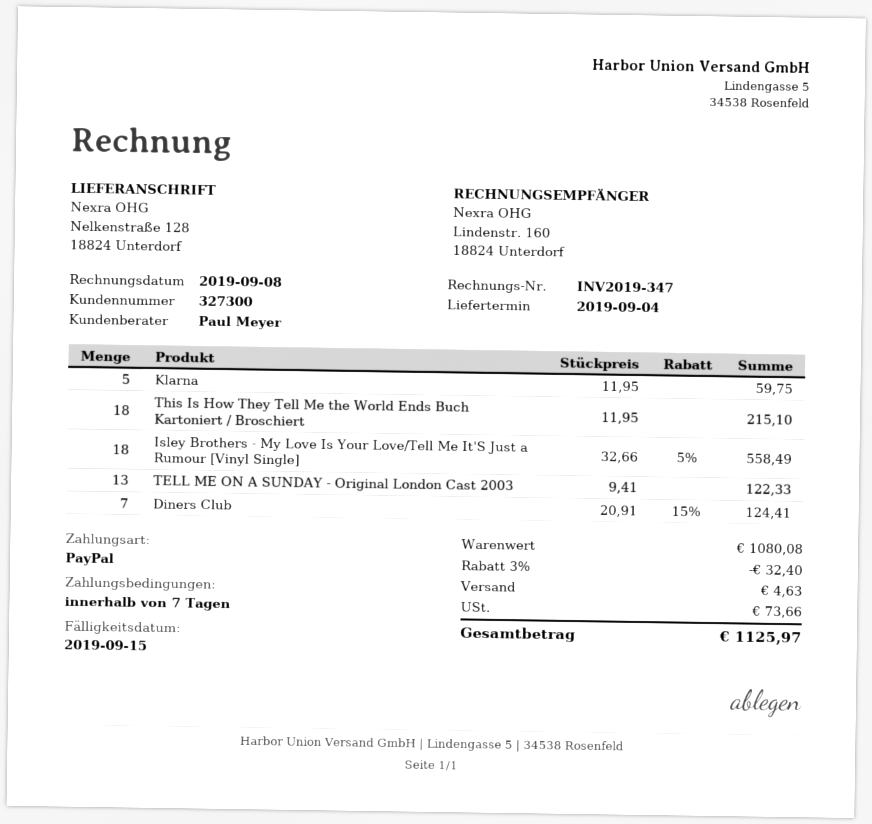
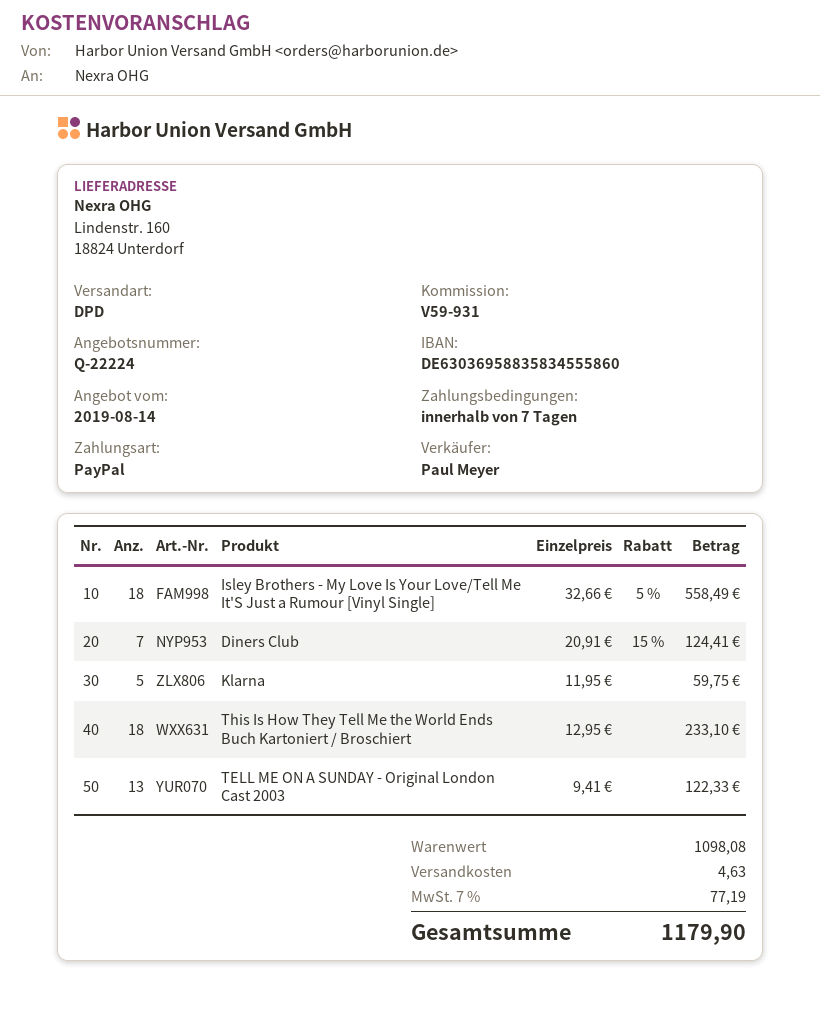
ship to: Nelkenstraße 128, 18824 Unterdorf -> Lindenstr. 160, 18824 Unterdorf
This Is How They Tell Me the World Ends Buch Kartoniert / Broschiert: 18 x 11.95 = 215.10 -> 18 x 12.95 = 233.10
subtotal: 1080.08 -> 1098.08
discount: 3% = 32.40 -> none
tax: 73.66 -> 77.19
total: 1125.97 -> 1179.90

